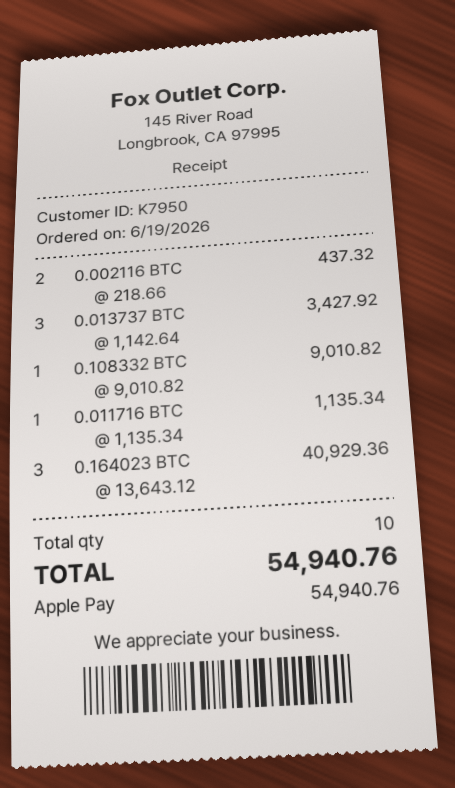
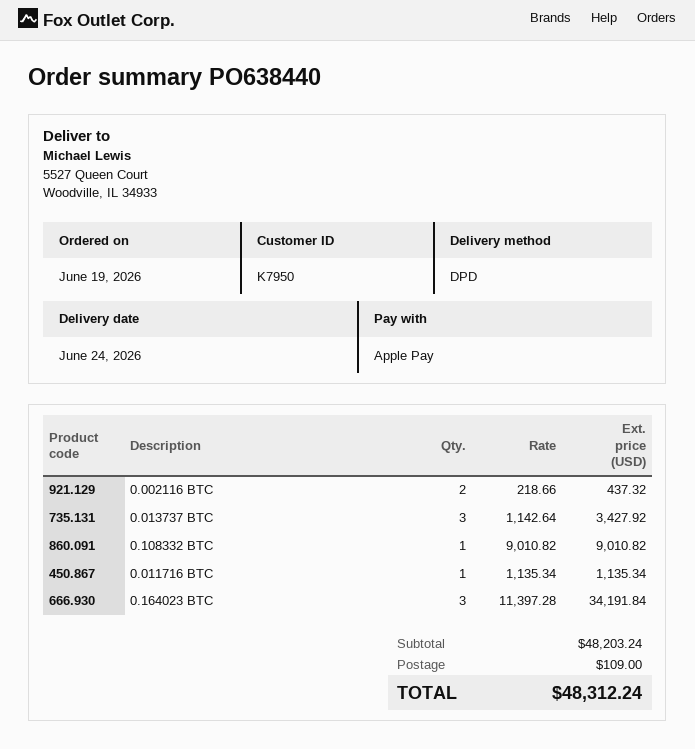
0.164023 BTC: 3 x 13643.12 = 40929.36 -> 3 x 11397.28 = 34191.84
shipping: none -> 109.00
total: 54940.76 -> 48312.24

